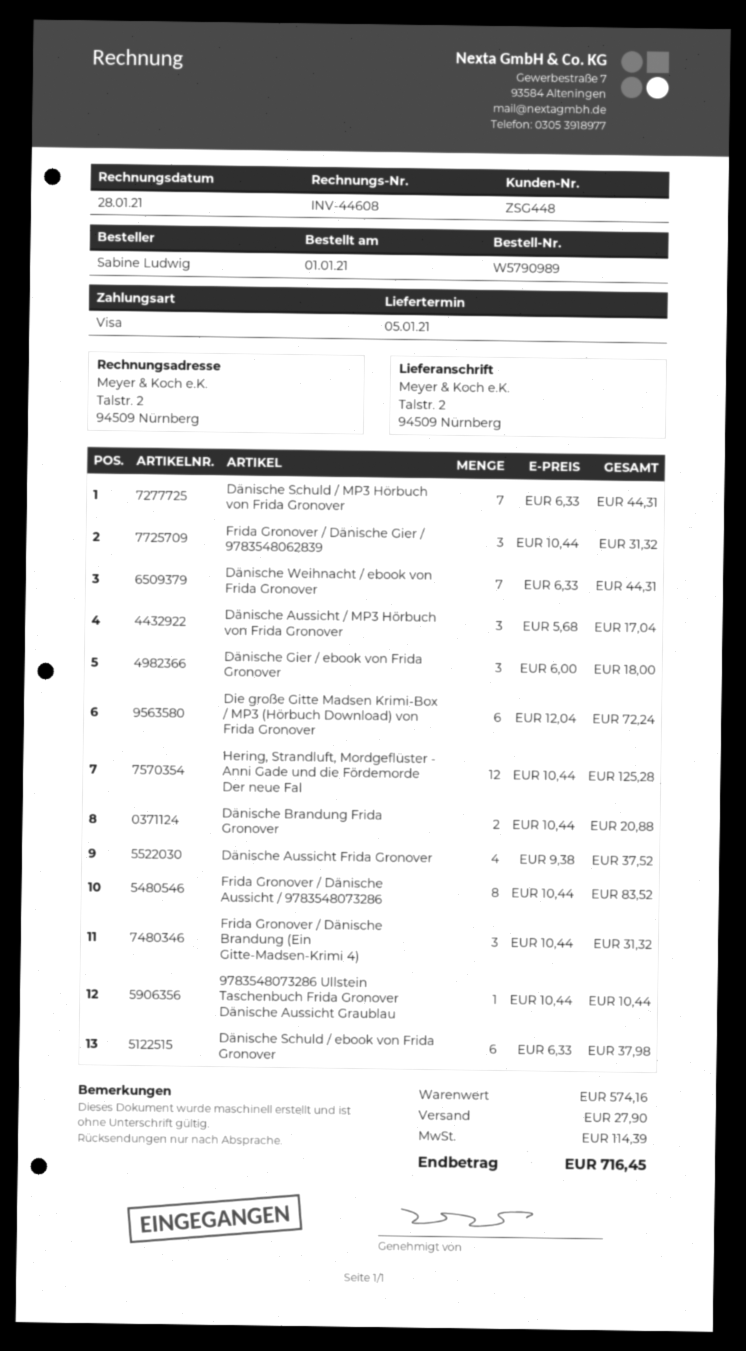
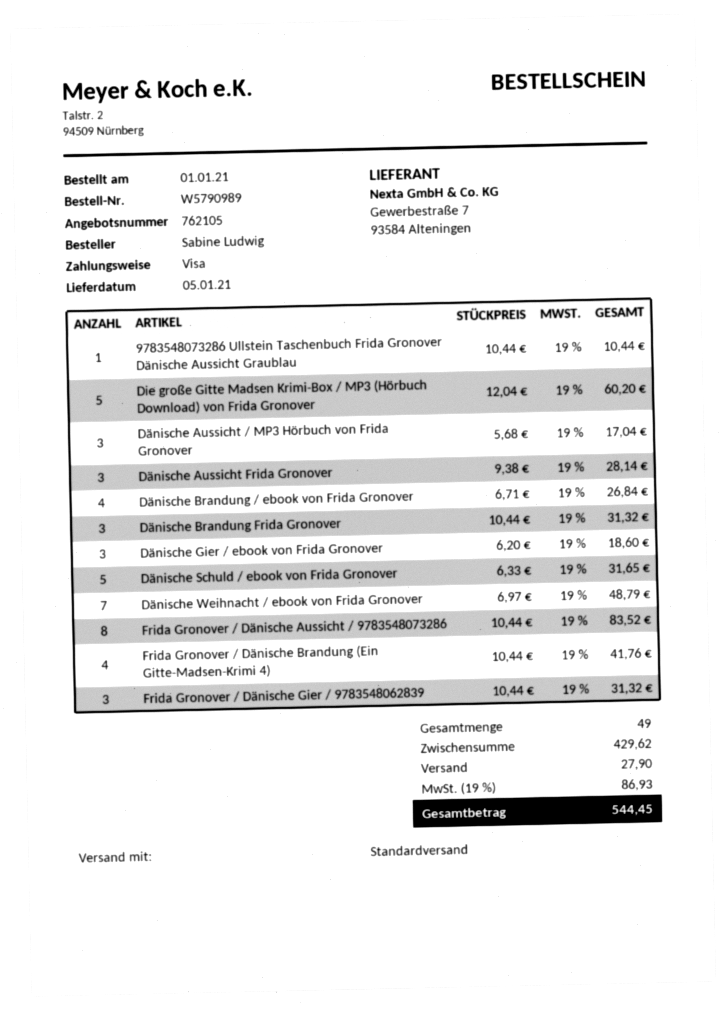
Dänische Schuld / MP3 Hörbuch von Frida Gronover: 7 x 6.33 = 44.31 -> none
Dänische Weihnacht / ebook von Frida Gronover: 7 x 6.33 = 44.31 -> 7 x 6.97 = 48.79
Dänische Gier / ebook von Frida Gronover: 3 x 6.00 = 18.00 -> 3 x 6.20 = 18.60
Die große Gitte Madsen Krimi-Box / MP3 (Hörbuch Download) von Frida Gronover: 6 x 12.04 = 72.24 -> 5 x 12.04 = 60.20
Hering, Strandluft, Mordgeflüster - Anni Gade und die Fördemorde Der neue Fal: 12 x 10.44 = 125.28 -> none
Dänische Brandung Frida Gronover: 2 x 10.44 = 20.88 -> 3 x 10.44 = 31.32
Dänische Aussicht Frida Gronover: 4 x 9.38 = 37.52 -> 3 x 9.38 = 28.14
Frida Gronover / Dänische Brandung (Ein Gitte-Madsen-Krimi 4): 3 x 10.44 = 31.32 -> 4 x 10.44 = 41.76
Dänische Schuld / ebook von Frida Gronover: 6 x 6.33 = 37.98 -> 5 x 6.33 = 31.65
Dänische Brandung / ebook von Frida Gronover: none -> 4 x 6.71 = 26.84
subtotal: 574.16 -> 429.62
tax: 114.39 -> 86.93
total: 716.45 -> 544.45

